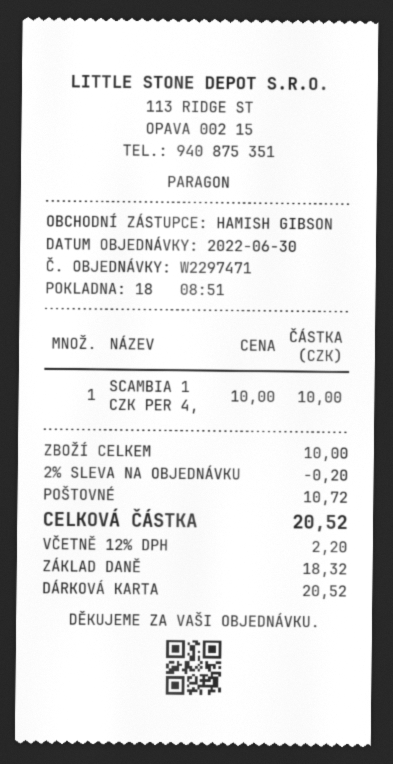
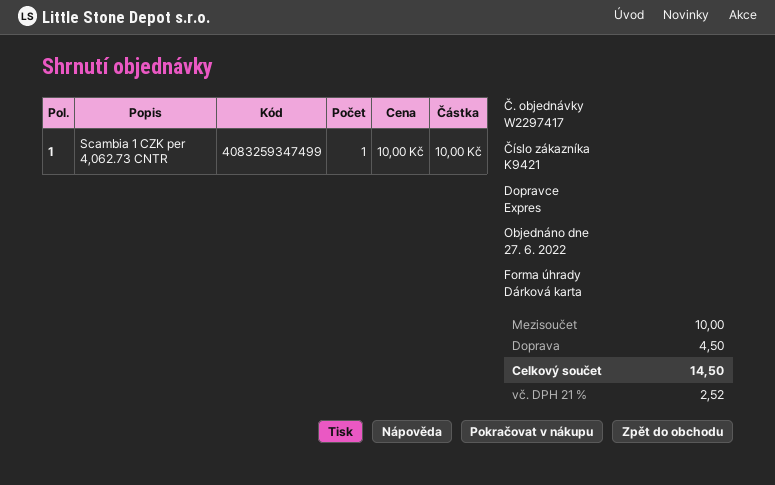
order number: W2297471 -> W2297417
order date: 2022-06-30 -> 2022-06-27
discount: 2% = 0.20 -> none
shipping: 10.72 -> 4.50
tax: 12% = 2.20 -> 21% = 2.52
total: 20.52 -> 14.50

